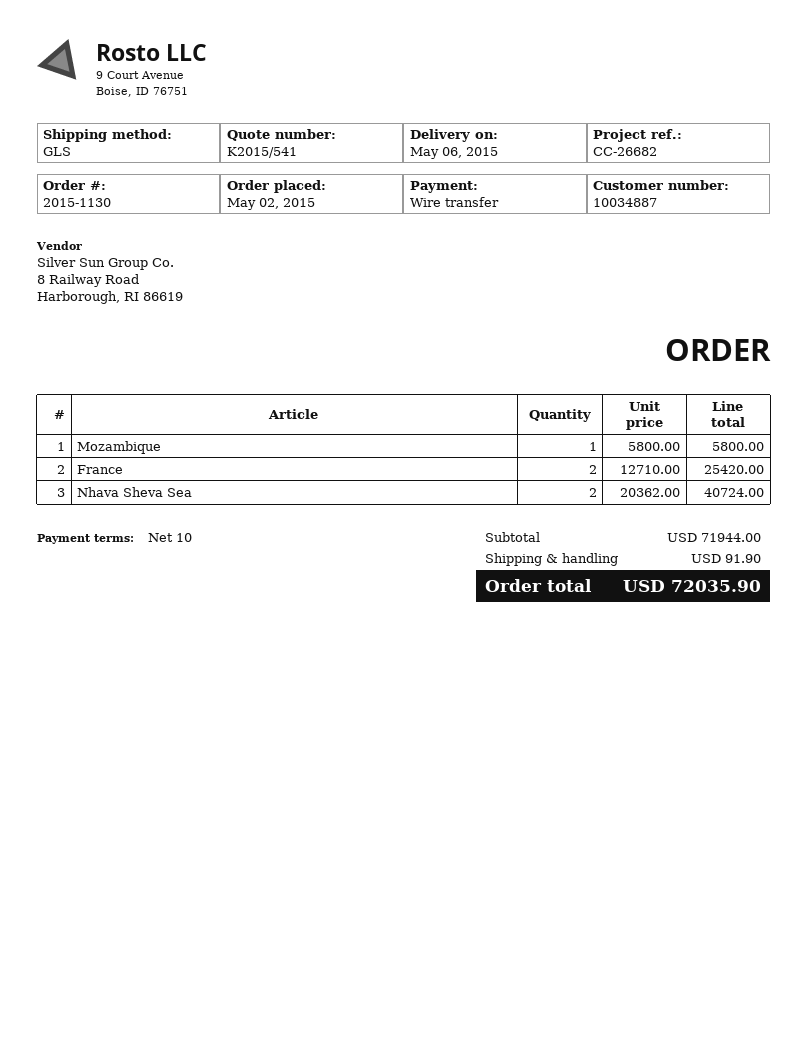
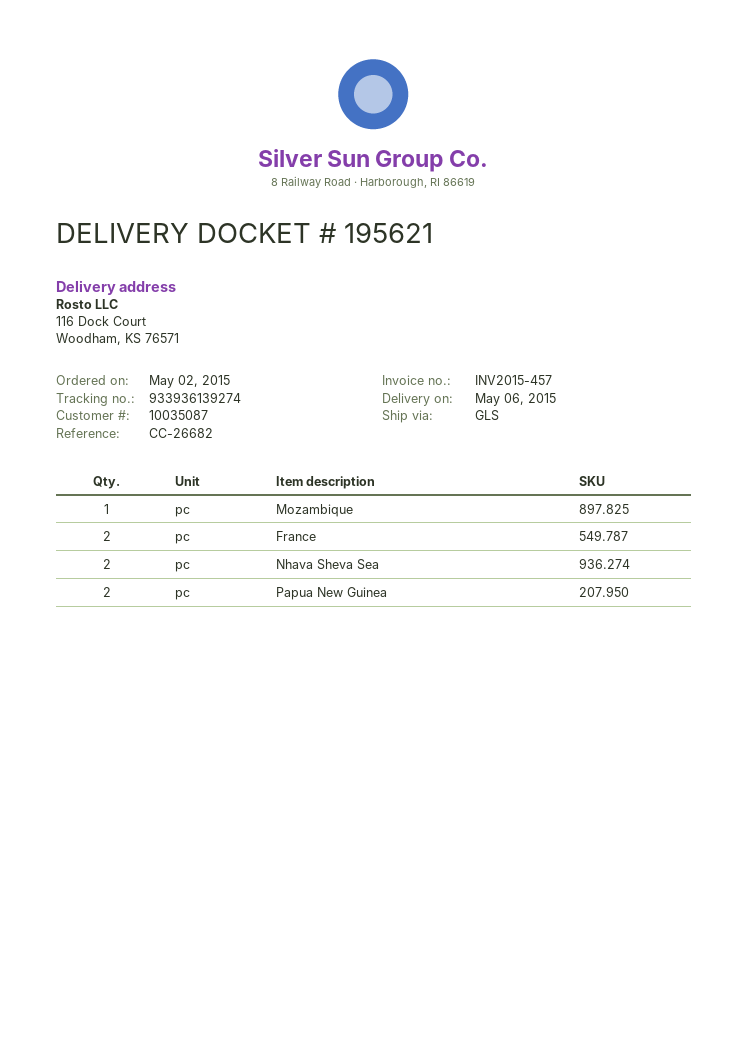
customer number: 10034887 -> 10035087
Papua New Guinea: none -> 2

